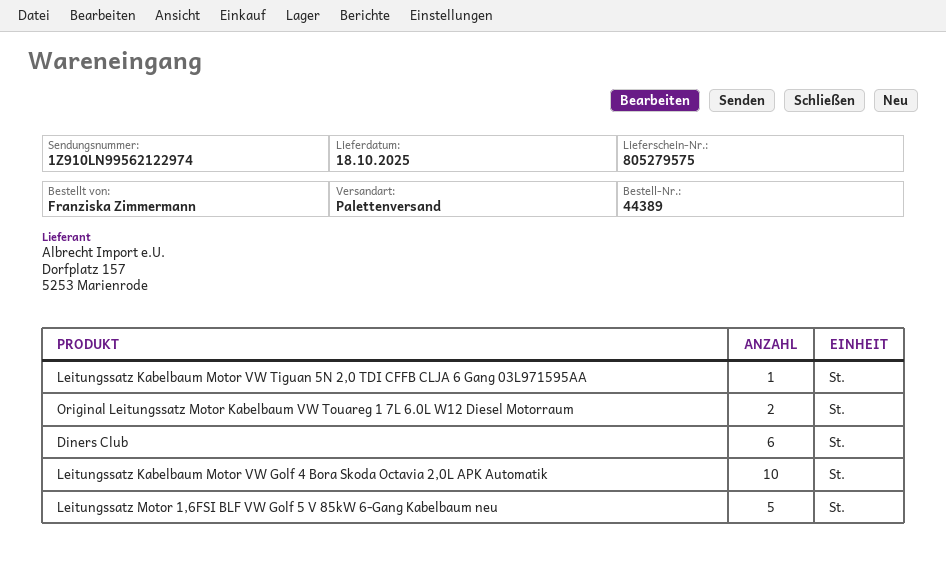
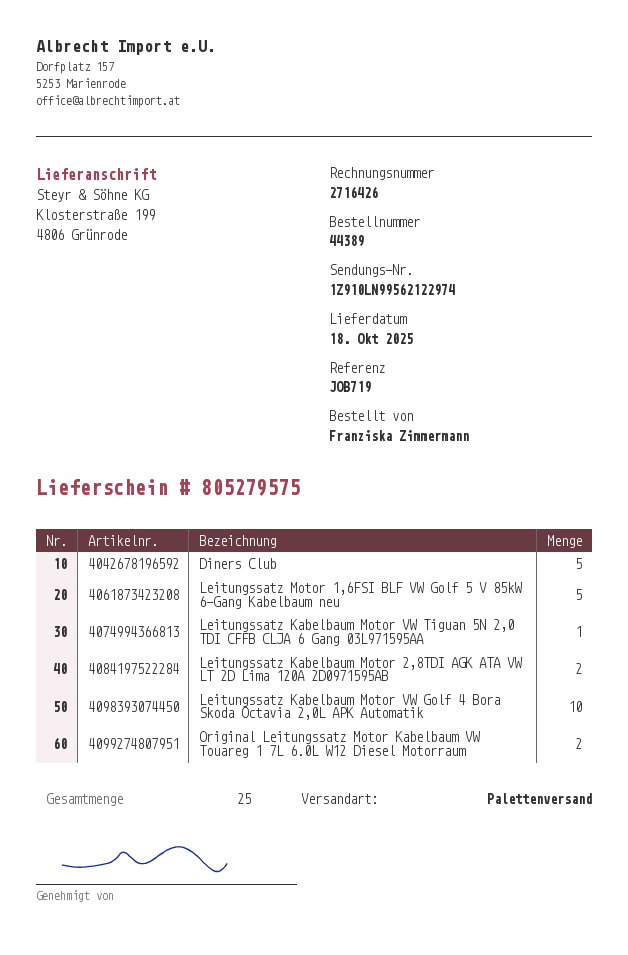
Diners Club: 6 -> 5
Leitungssatz Kabelbaum Motor 2,8TDI AGK ATA VW LT 2D Lima 120A 2D0971595AB: none -> 2

